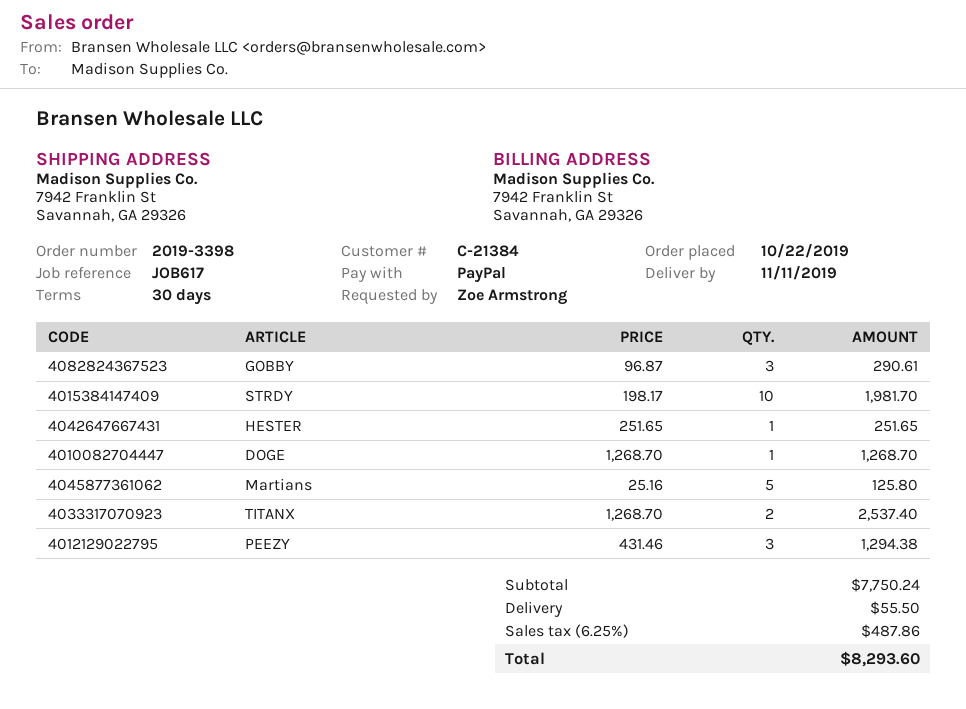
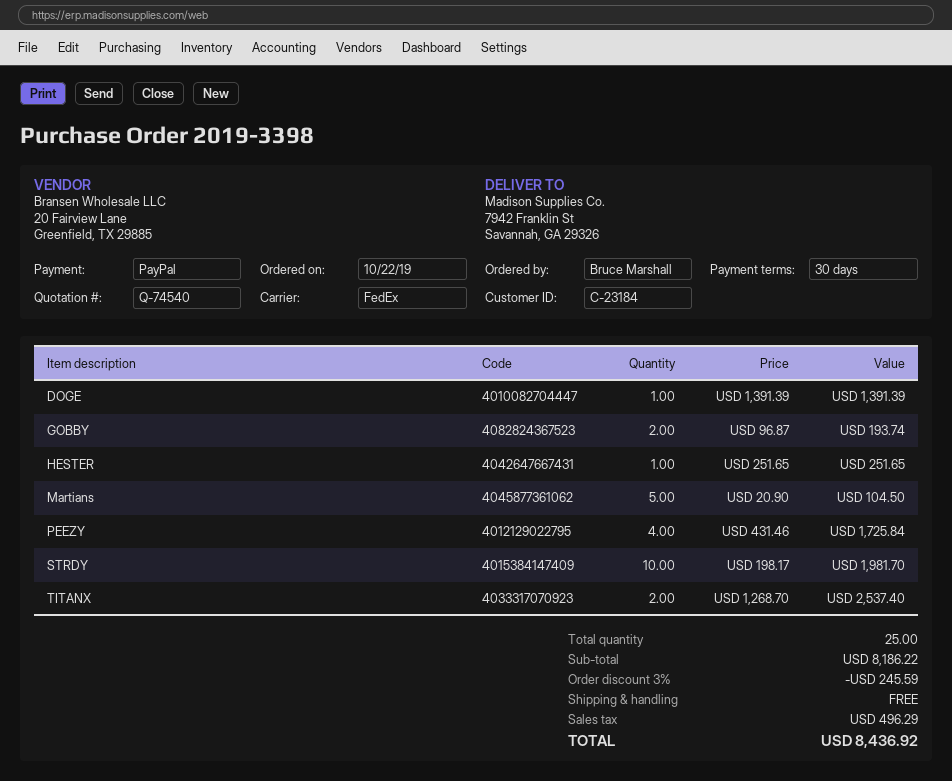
customer number: C-21384 -> C-23184
ordered by: Zoe Armstrong -> Bruce Marshall
GOBBY: 3 x 96.87 = 290.61 -> 2 x 96.87 = 193.74
DOGE: 1 x 1268.70 = 1268.70 -> 1 x 1391.39 = 1391.39
Martians: 5 x 25.16 = 125.80 -> 5 x 20.90 = 104.50
PEEZY: 3 x 431.46 = 1294.38 -> 4 x 431.46 = 1725.84
subtotal: 7750.24 -> 8186.22
discount: none -> 3% = 245.59
shipping: 55.50 -> 0.00
tax: 487.86 -> 496.29
total: 8293.60 -> 8436.92

